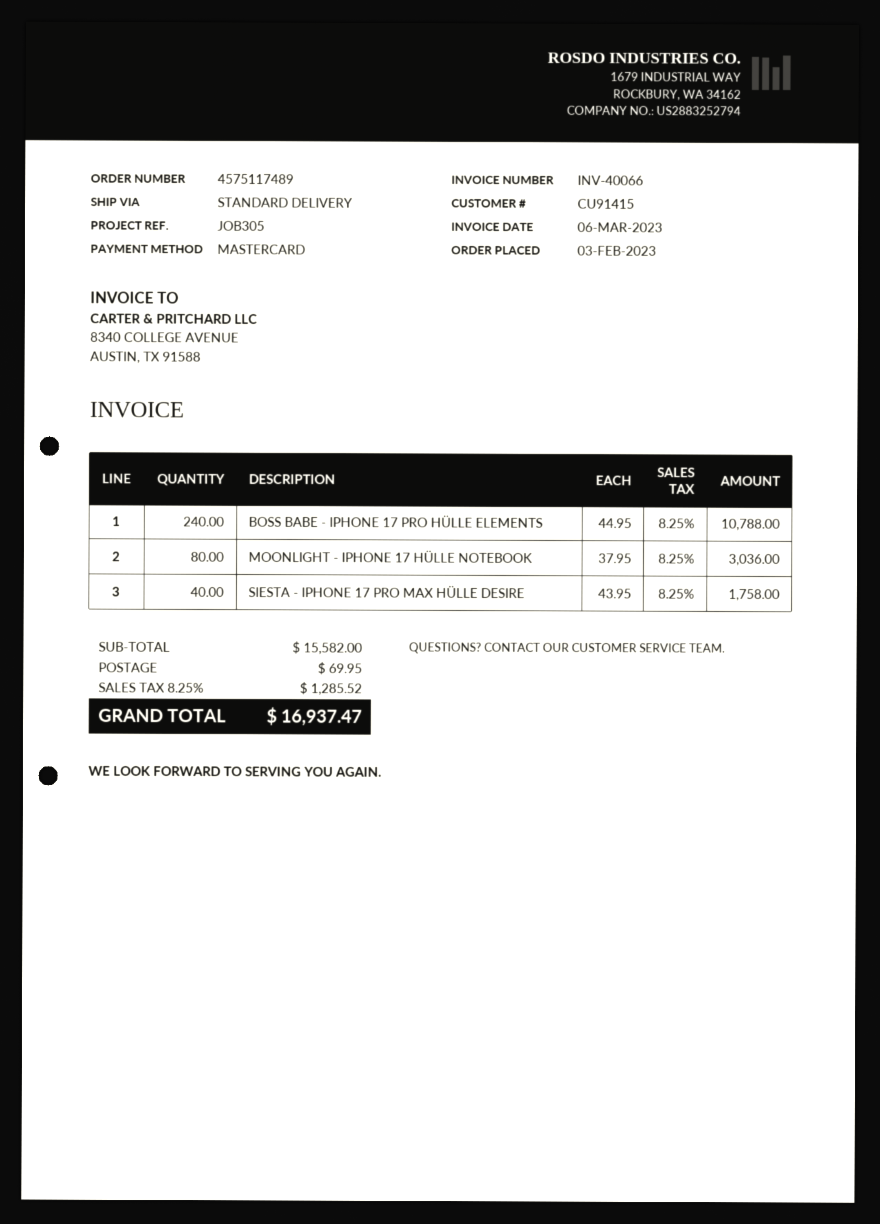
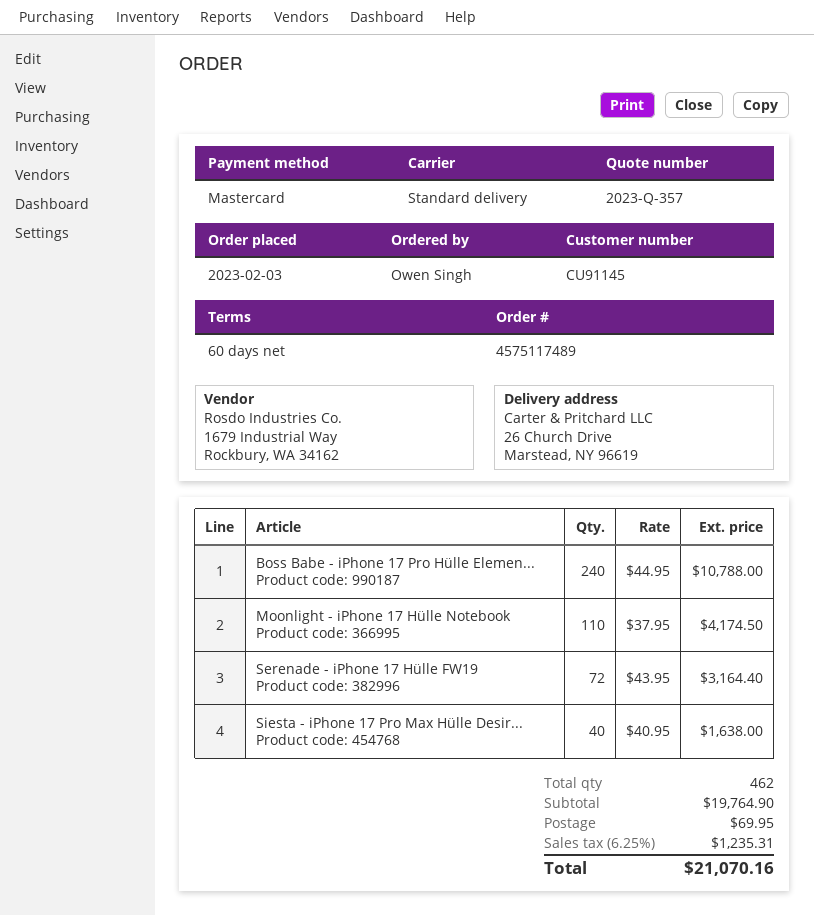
customer number: CU91415 -> CU91145
MOONLIGHT - IPHONE 17 HÜLLE NOTEBOOK: 80 x 37.95 = 3036.00 -> 110 x 37.95 = 4174.50
SIESTA - IPHONE 17 PRO MAX HÜLLE DESIRE: 40 x 43.95 = 1758.00 -> 40 x 40.95 = 1638.00
Serenade - iPhone 17 Hülle FW19: none -> 72 x 43.95 = 3164.40
subtotal: 15582.00 -> 19764.90
tax: 8.25% = 1285.52 -> 6.25% = 1235.31
total: 16937.47 -> 21070.16

